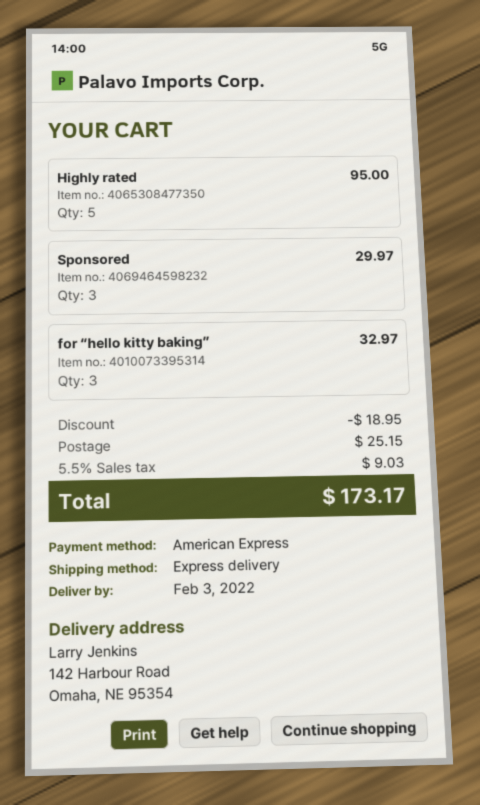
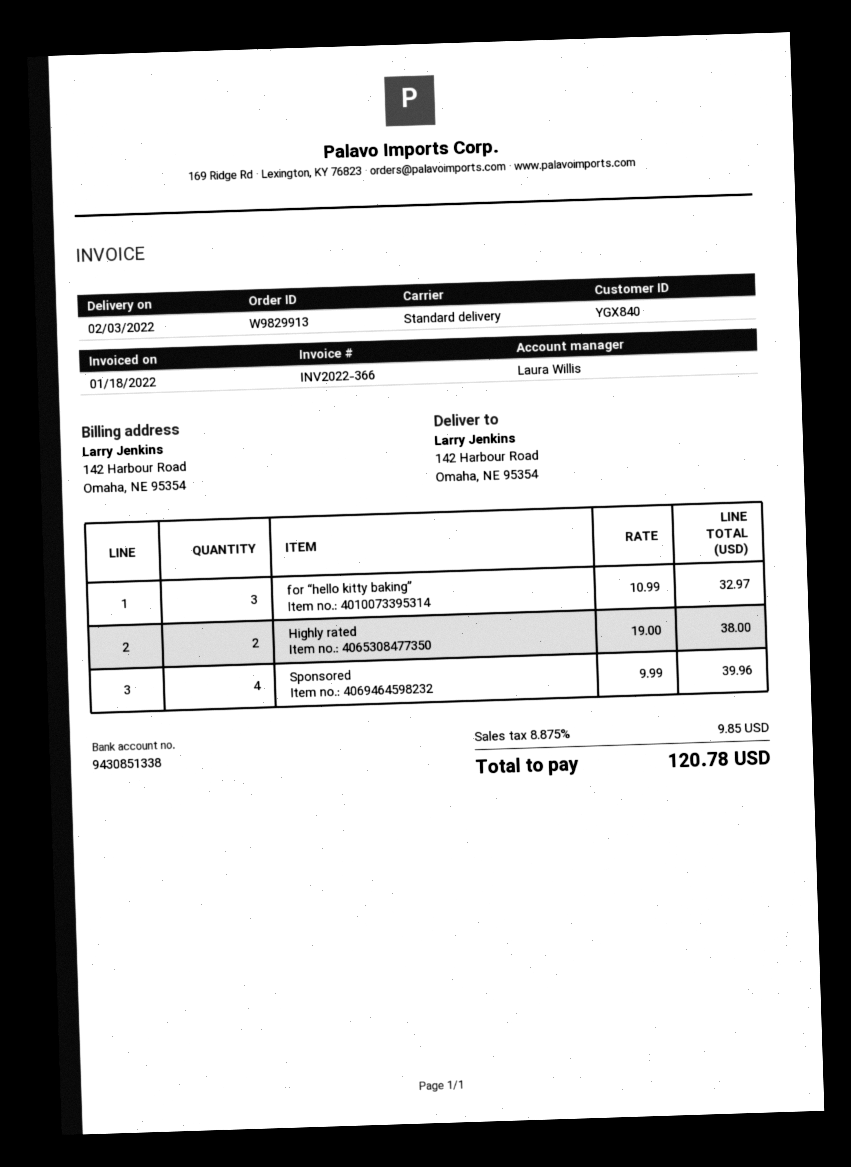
shipping method: express -> standard
Highly rated: 5 for 95.00 -> 2 for 38.00
Sponsored: 3 for 29.97 -> 4 for 39.96
discount: 18.95 -> none
shipping: 25.15 -> none
tax: 5.5% = 9.03 -> 8.875% = 9.85
total: 173.17 -> 120.78

